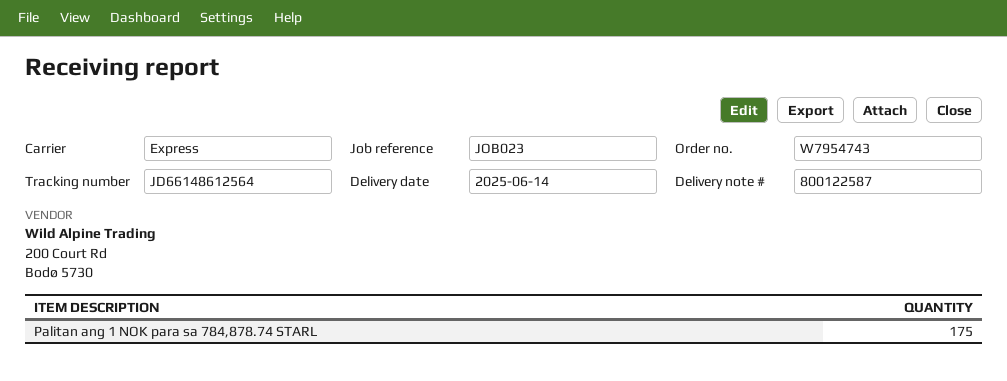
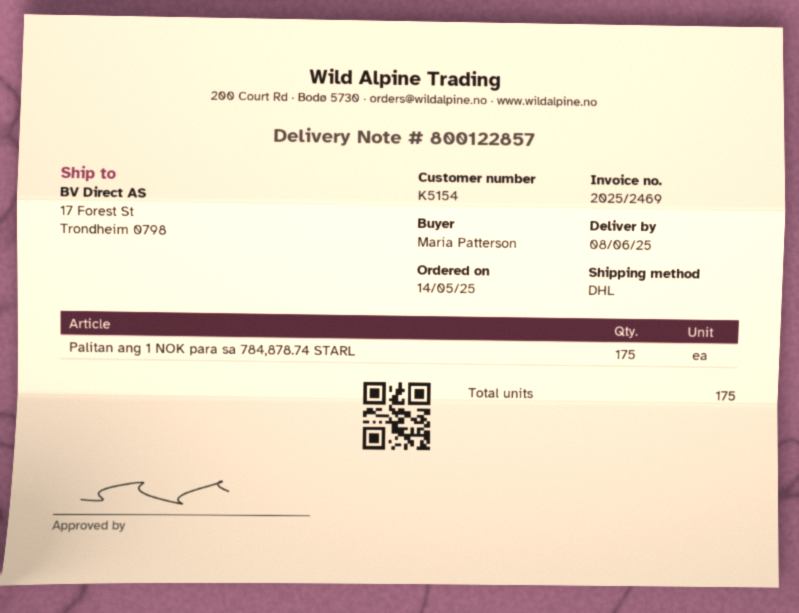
delivery note number: 800122587 -> 800122857
delivery date: 2025-06-14 -> 2025-06-08
shipping method: express -> DHL

